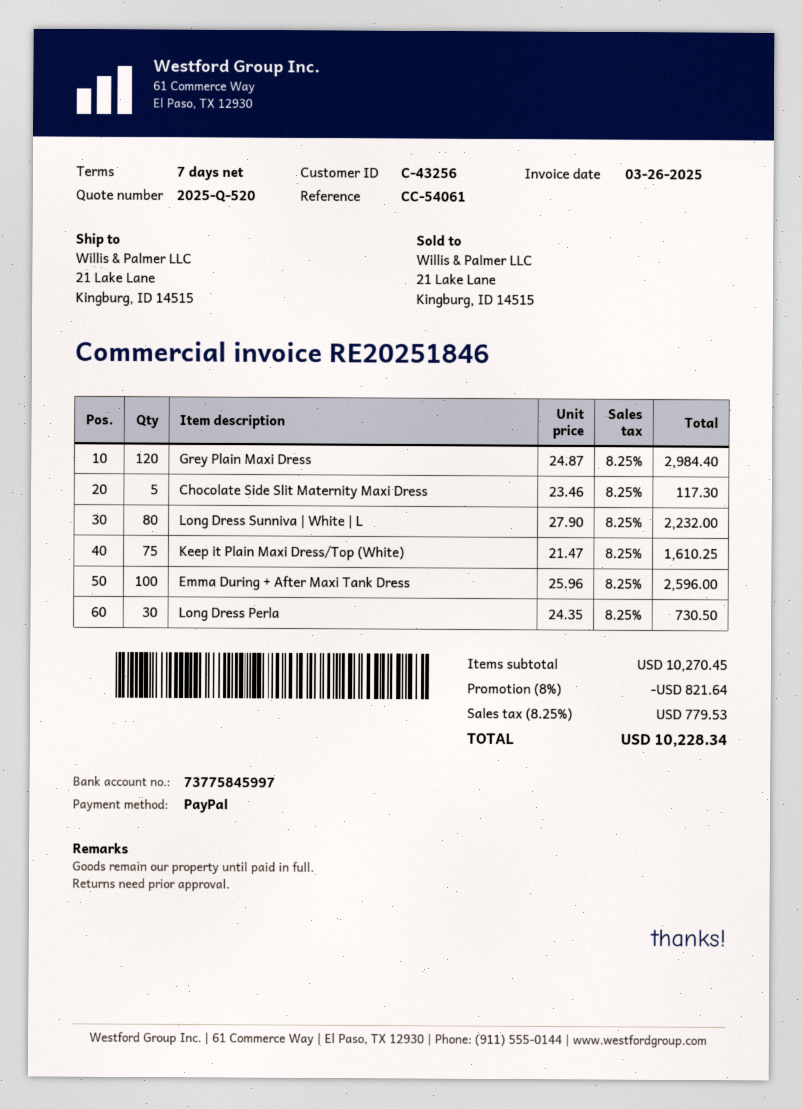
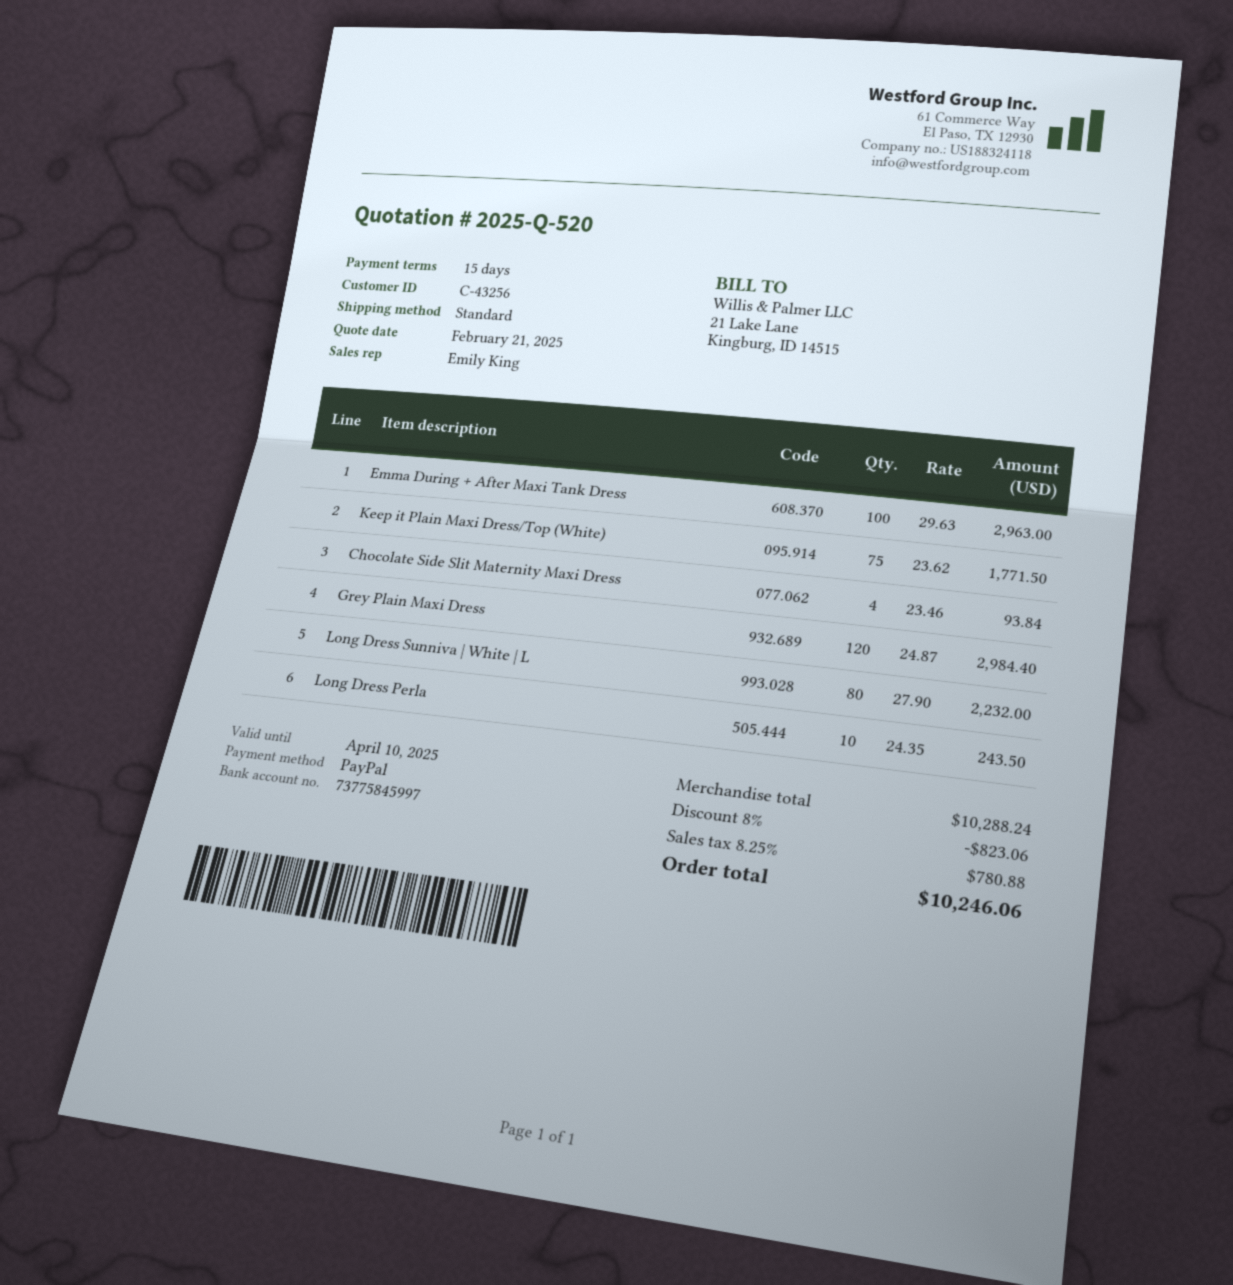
payment terms: 7 days -> 15 days
Chocolate Side Slit Maternity Maxi Dress: 5 x 23.46 = 117.30 -> 4 x 23.46 = 93.84
Keep it Plain Maxi Dress/Top (White): 75 x 21.47 = 1610.25 -> 75 x 23.62 = 1771.50
Emma During + After Maxi Tank Dress: 100 x 25.96 = 2596.00 -> 100 x 29.63 = 2963.00
Long Dress Perla: 30 x 24.35 = 730.50 -> 10 x 24.35 = 243.50
subtotal: 10270.45 -> 10288.24
discount: 8% = 821.64 -> 8% = 823.06
tax: 8.25% = 779.53 -> 8.25% = 780.88
total: 10228.34 -> 10246.06

